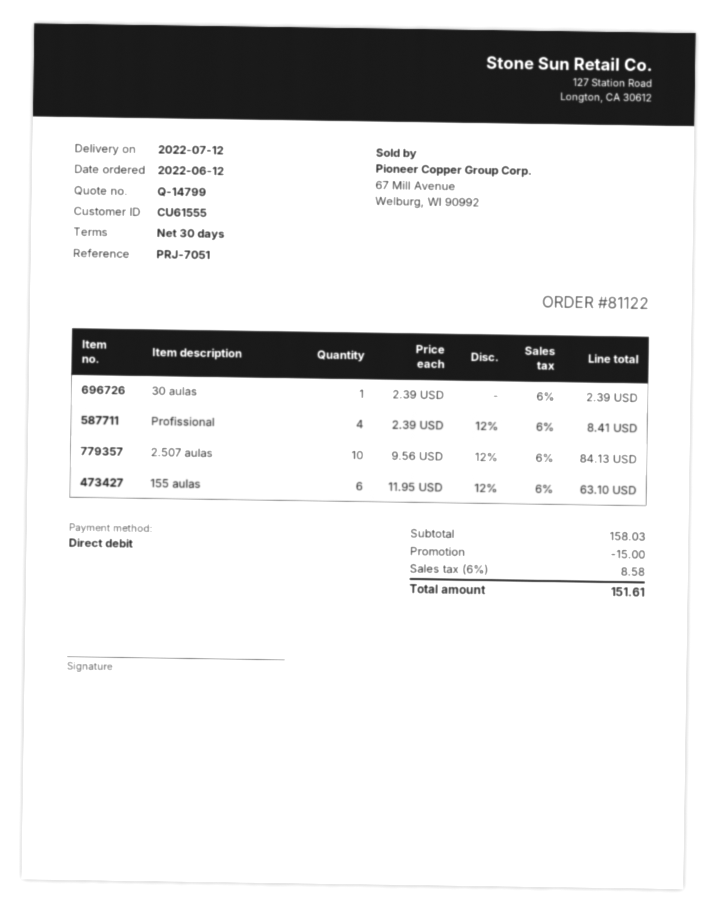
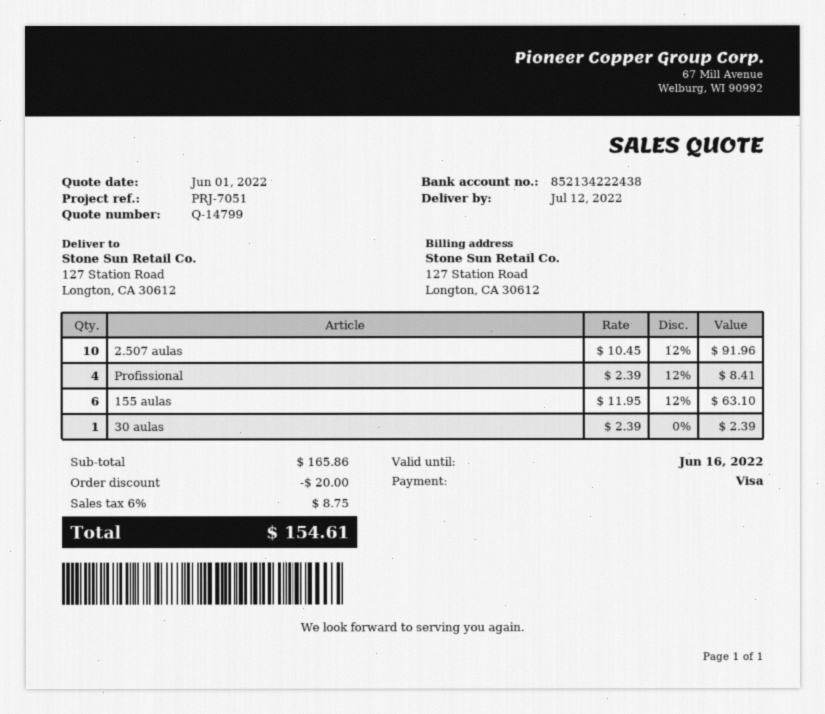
payment method: direct debit -> Visa
2.507 aulas: 10 x 9.56 - 12% = 84.13 -> 10 x 10.45 - 12% = 91.96
subtotal: 158.03 -> 165.86
discount: 15.00 -> 20.00
tax: 6% = 8.58 -> 6% = 8.75
total: 151.61 -> 154.61

